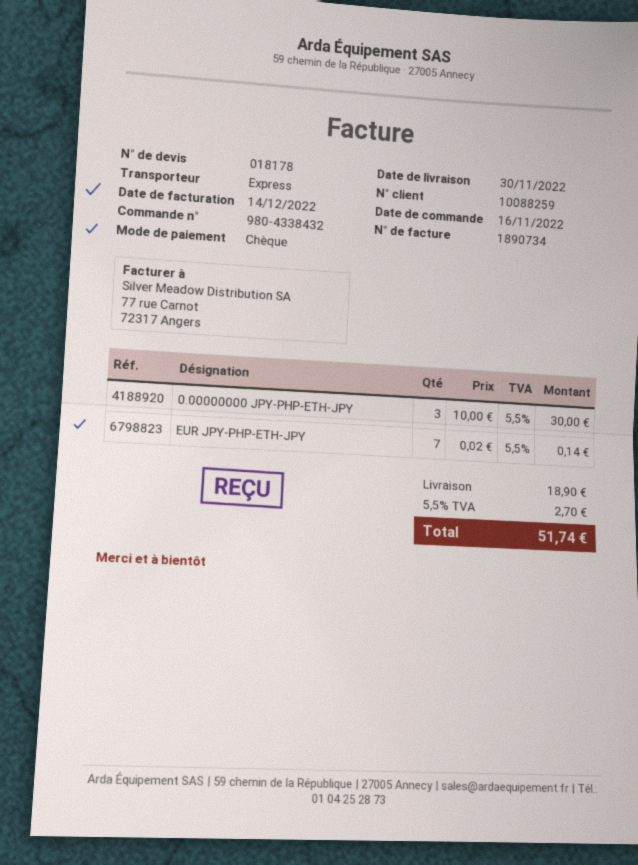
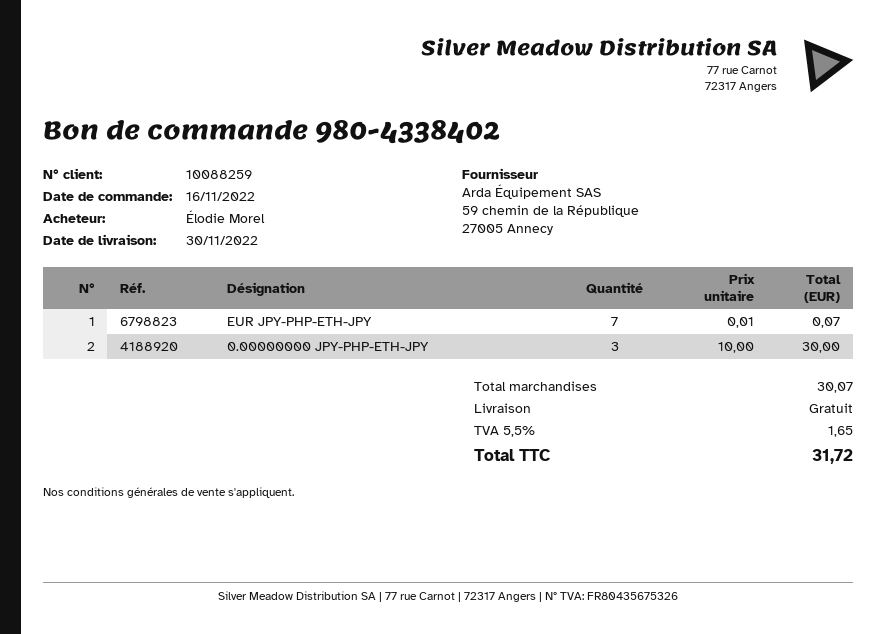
order number: 980-4338432 -> 980-4338402
EUR JPY-PHP-ETH-JPY: 7 x 0.02 = 0.14 -> 7 x 0.01 = 0.07
shipping: 18.90 -> 0.00
tax: 5.5% = 2.70 -> 5.5% = 1.65
total: 51.74 -> 31.72

